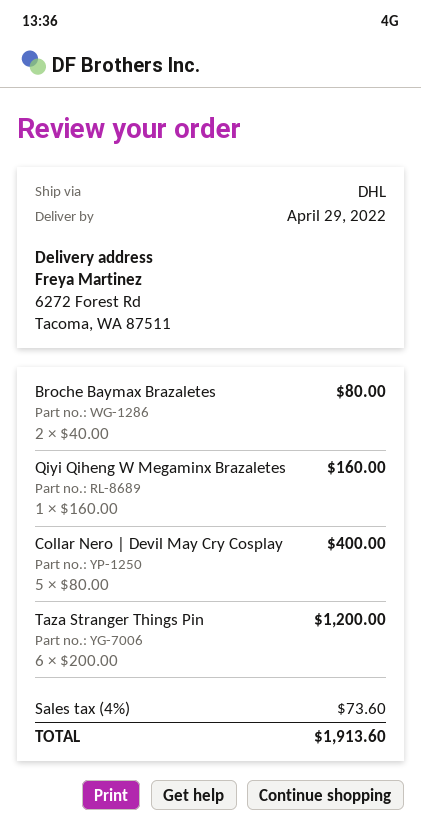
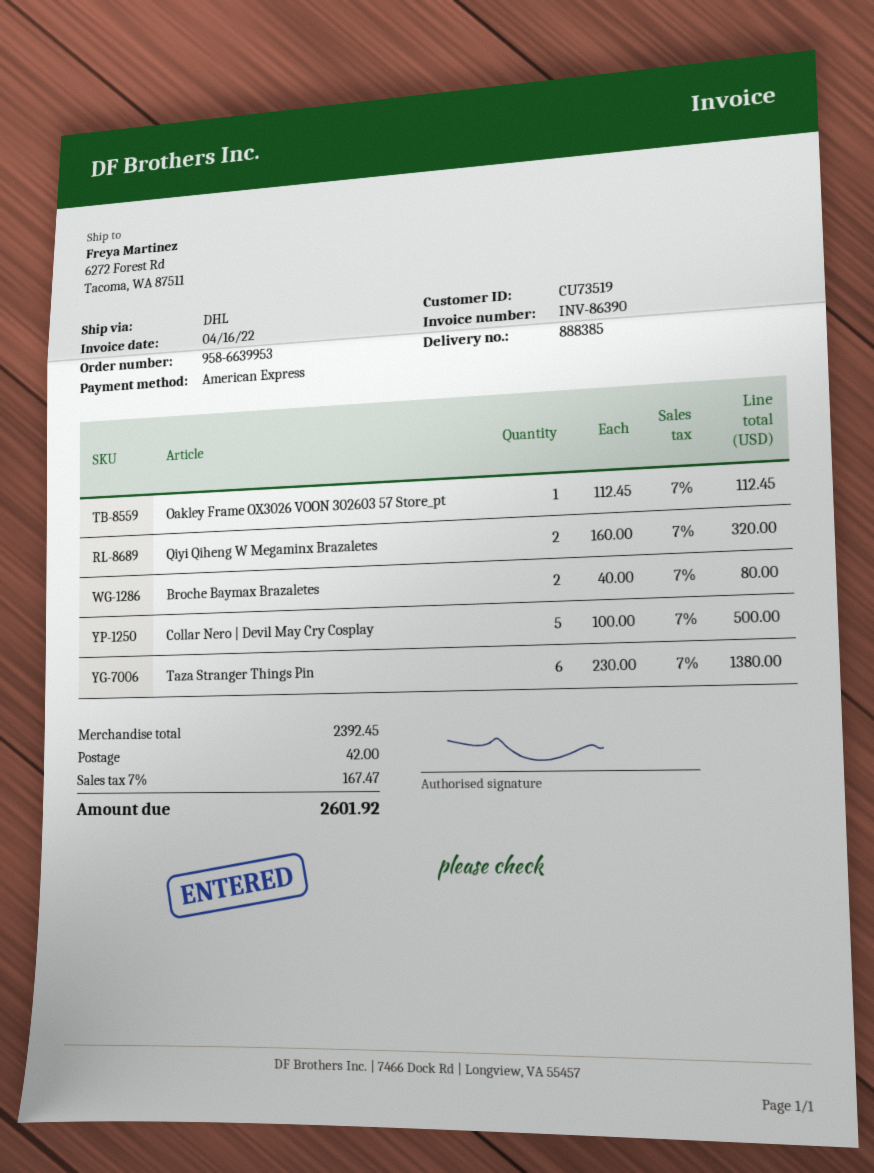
Qiyi Qiheng W Megaminx Brazaletes: 1 x 160.00 = 160.00 -> 2 x 160.00 = 320.00
Collar Nero | Devil May Cry Cosplay: 5 x 80.00 = 400.00 -> 5 x 100.00 = 500.00
Taza Stranger Things Pin: 6 x 200.00 = 1200.00 -> 6 x 230.00 = 1380.00
Oakley Frame OX3026 VOON 302603 57 Store_pt: none -> 1 x 112.45 = 112.45
shipping: none -> 42.00
tax: 4% = 73.60 -> 7% = 167.47
total: 1913.60 -> 2601.92

